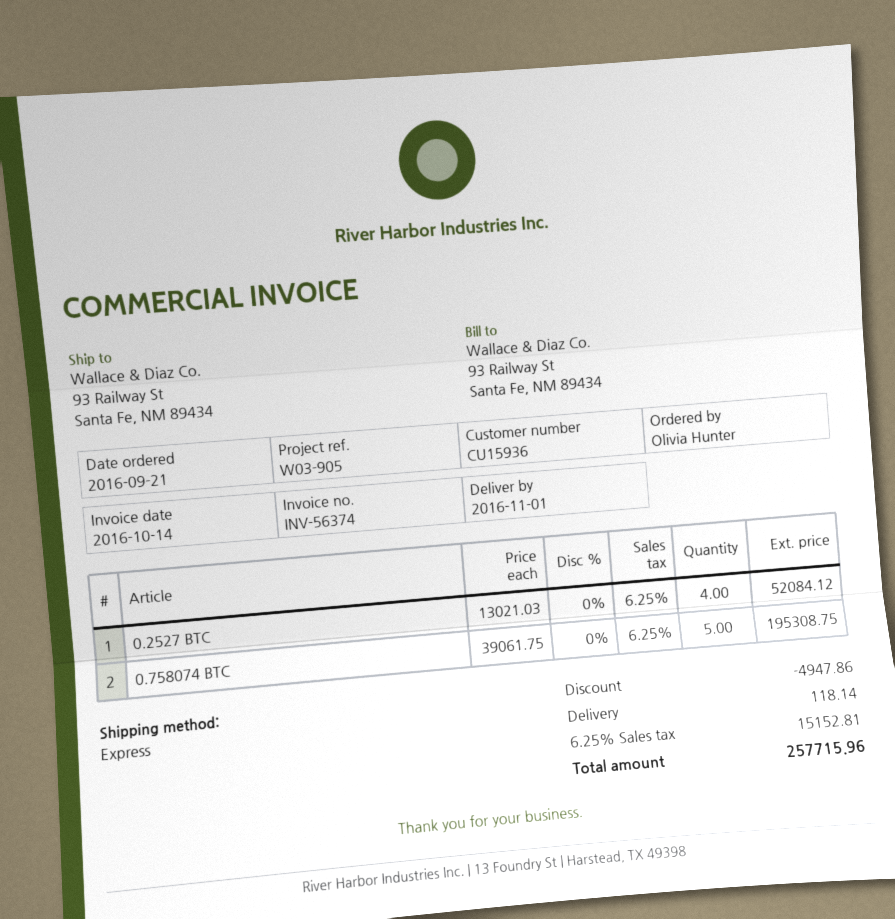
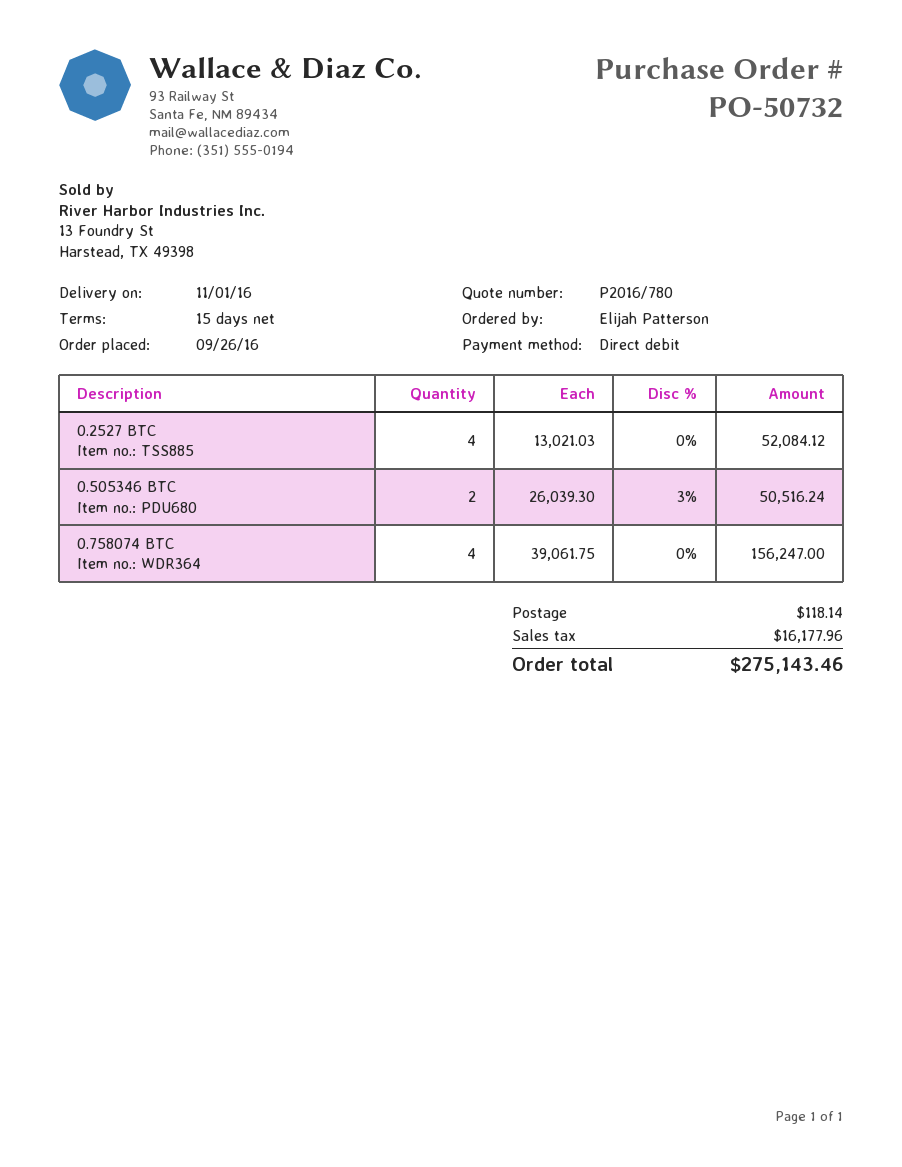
order date: 2016-09-21 -> 2016-09-26
ordered by: Olivia Hunter -> Elijah Patterson
0.758074 BTC: 5 x 39061.75 = 195308.75 -> 4 x 39061.75 = 156247.00
0.505346 BTC: none -> 2 x 26039.30 - 3% = 50516.24
discount: 4947.86 -> none
tax: 15152.81 -> 16177.96
total: 257715.96 -> 275143.46

